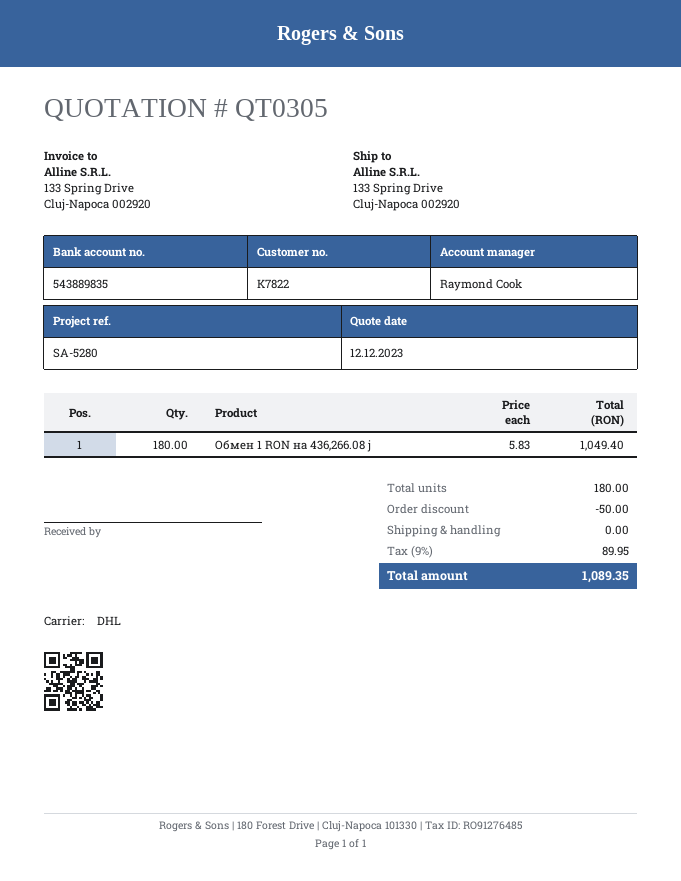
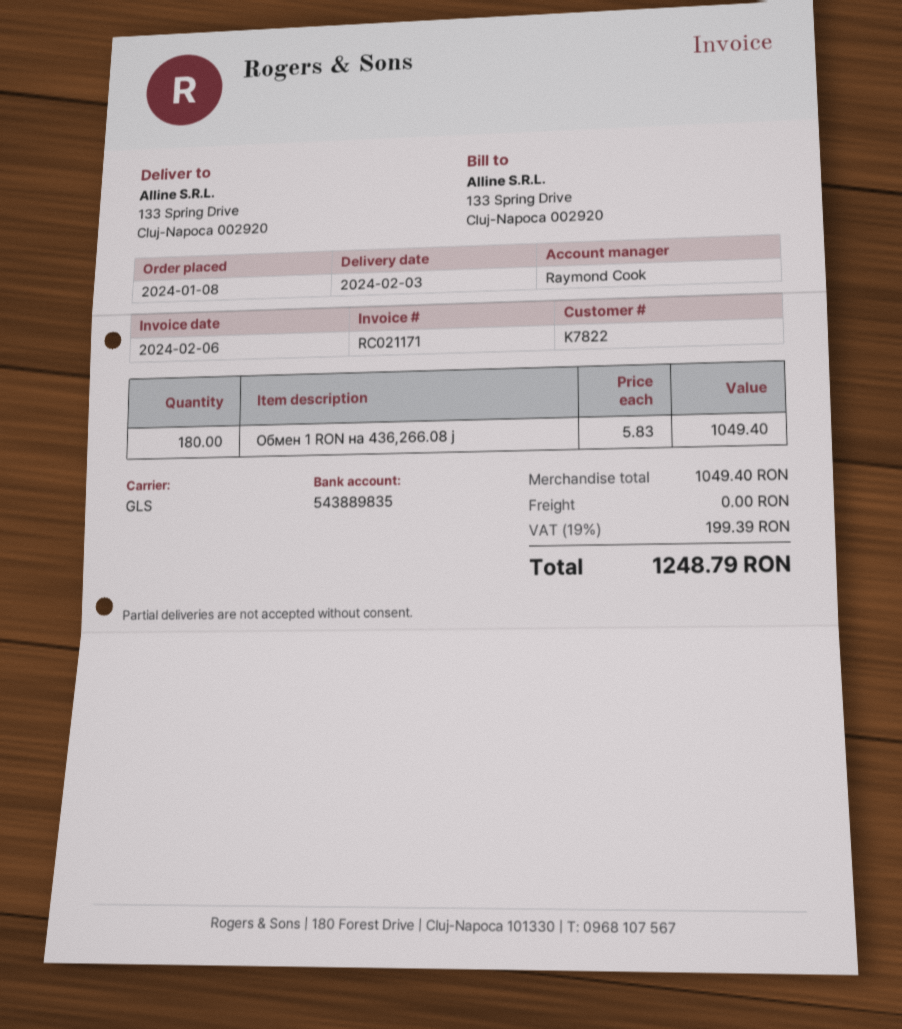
shipping method: DHL -> GLS
discount: 50.00 -> none
tax: 9% = 89.95 -> 19% = 199.39
total: 1089.35 -> 1248.79

